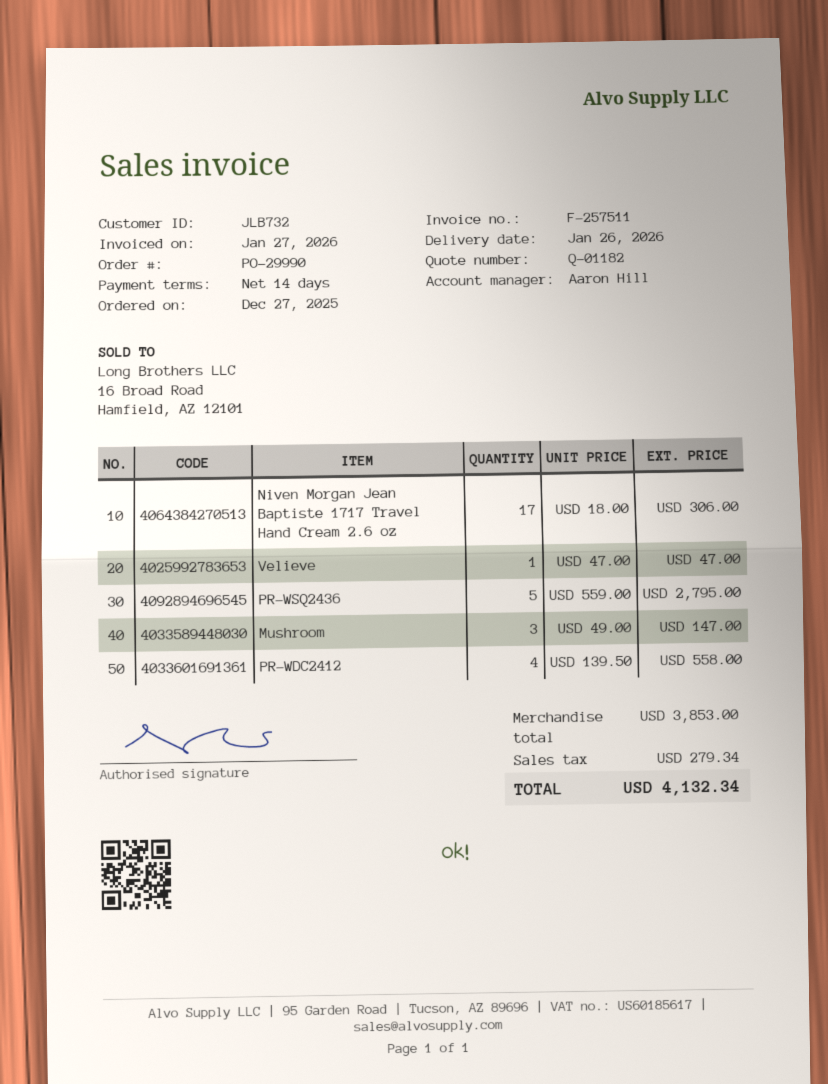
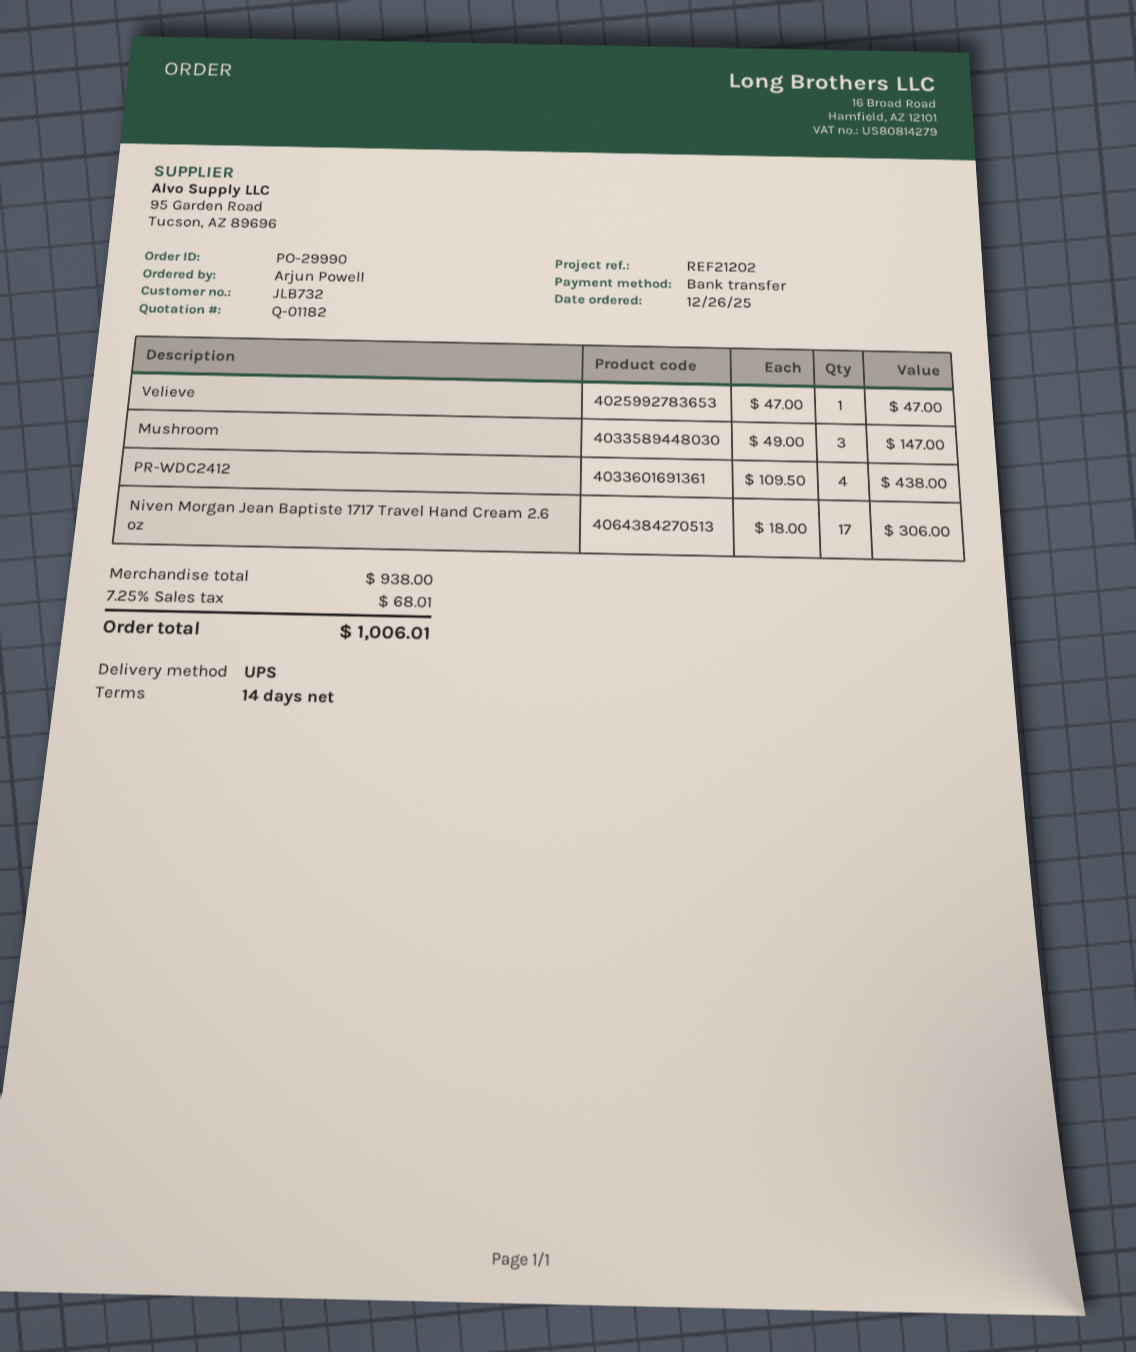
order date: 2025-12-27 -> 2025-12-26
PR-WSQ2436: 5 x 559.00 = 2795.00 -> none
PR-WDC2412: 4 x 139.50 = 558.00 -> 4 x 109.50 = 438.00
subtotal: 3853.00 -> 938.00
tax: 279.34 -> 68.01
total: 4132.34 -> 1006.01

